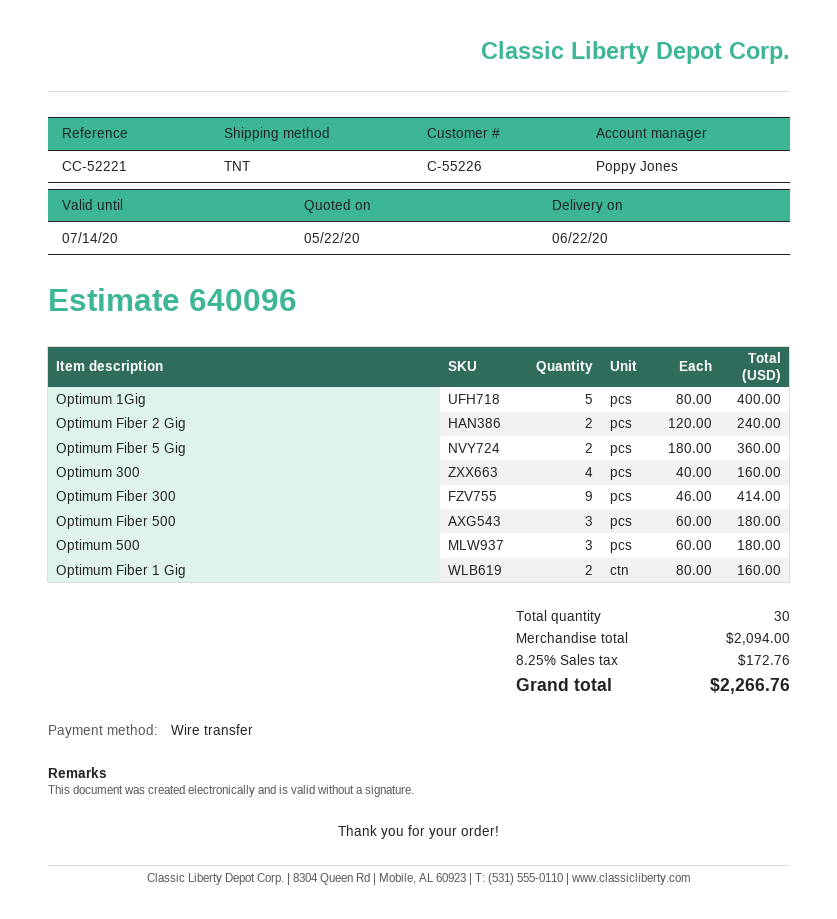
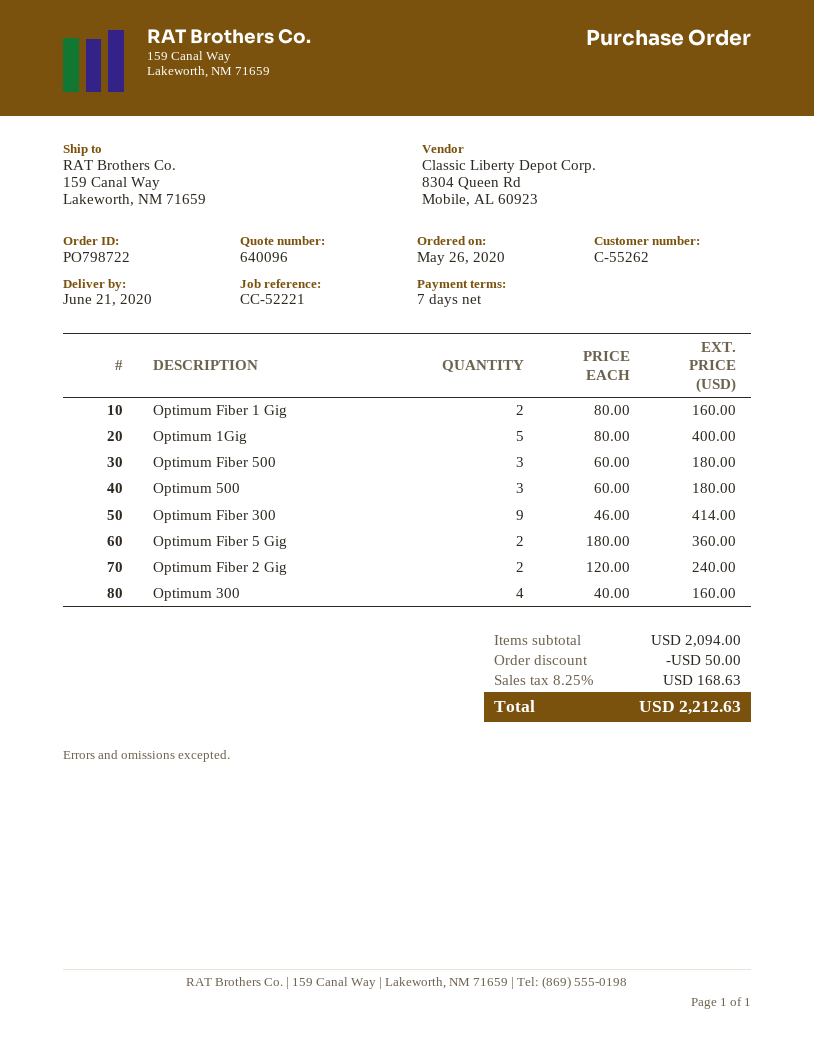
delivery date: 2020-06-22 -> 2020-06-21
customer number: C-55226 -> C-55262
discount: none -> 50.00
tax: 8.25% = 172.76 -> 8.25% = 168.63
total: 2266.76 -> 2212.63

